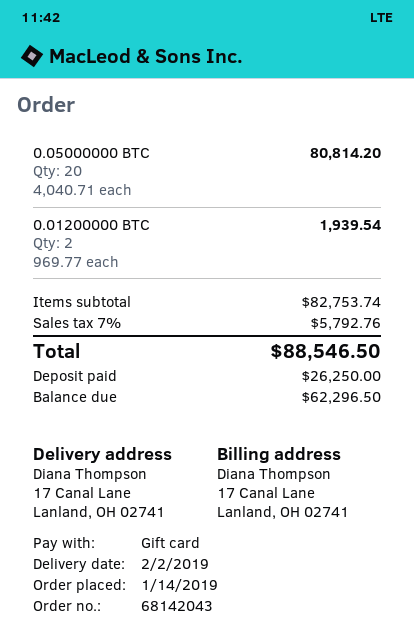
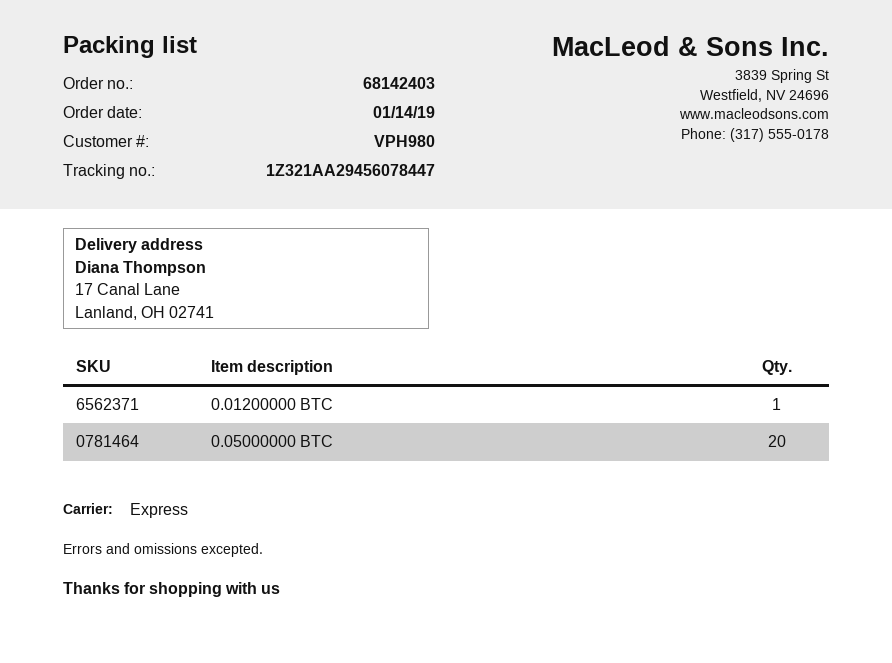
order number: 68142043 -> 68142403
0.01200000 BTC: 2 -> 1

